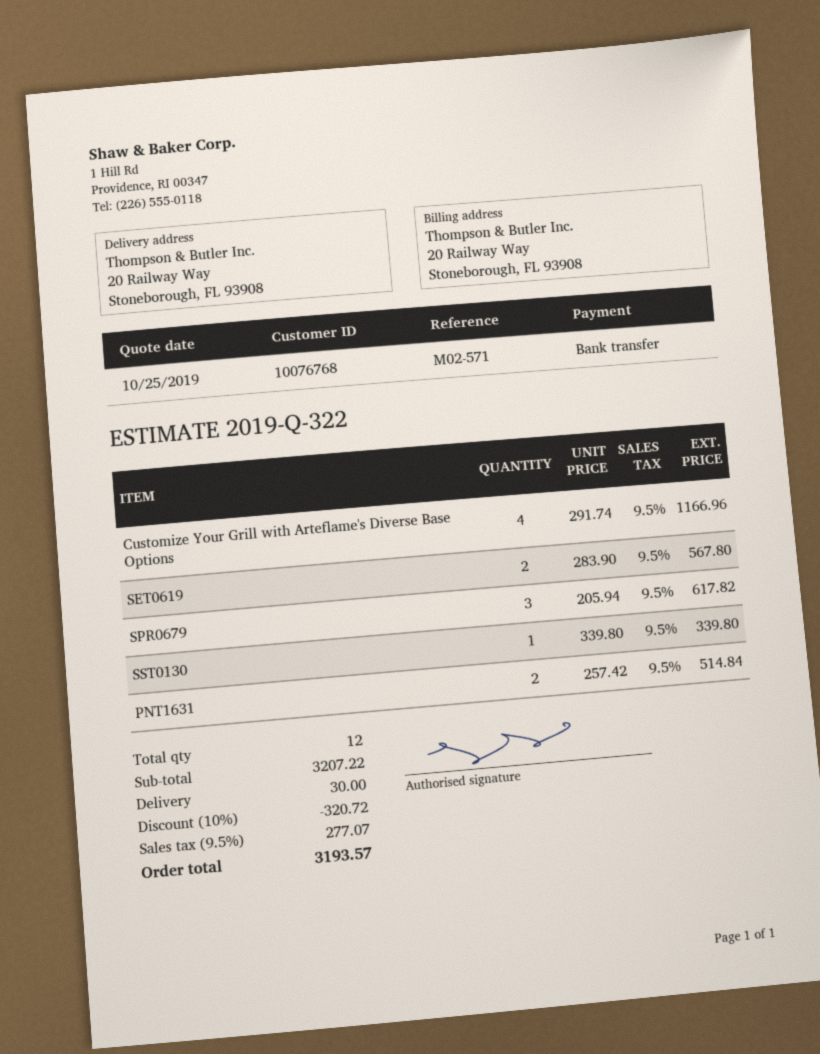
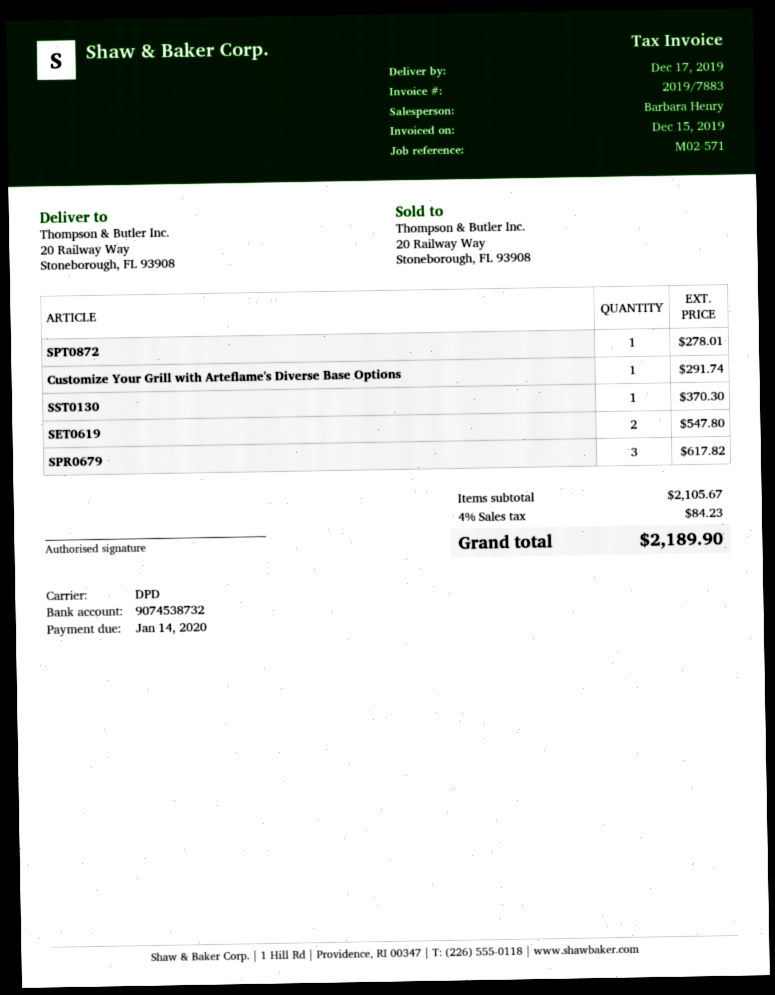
Customize Your Grill with Arteflame's Diverse Base Options: 4 for 1166.96 -> 1 for 291.74
SET0619: 2 for 567.80 -> 2 for 547.80
SST0130: 1 for 339.80 -> 1 for 370.30
PNT1631: 2 for 514.84 -> none
SPT0872: none -> 1 for 278.01
subtotal: 3207.22 -> 2105.67
discount: 10% = 320.72 -> none
shipping: 30.00 -> none
tax: 9.5% = 277.07 -> 4% = 84.23
total: 3193.57 -> 2189.90

